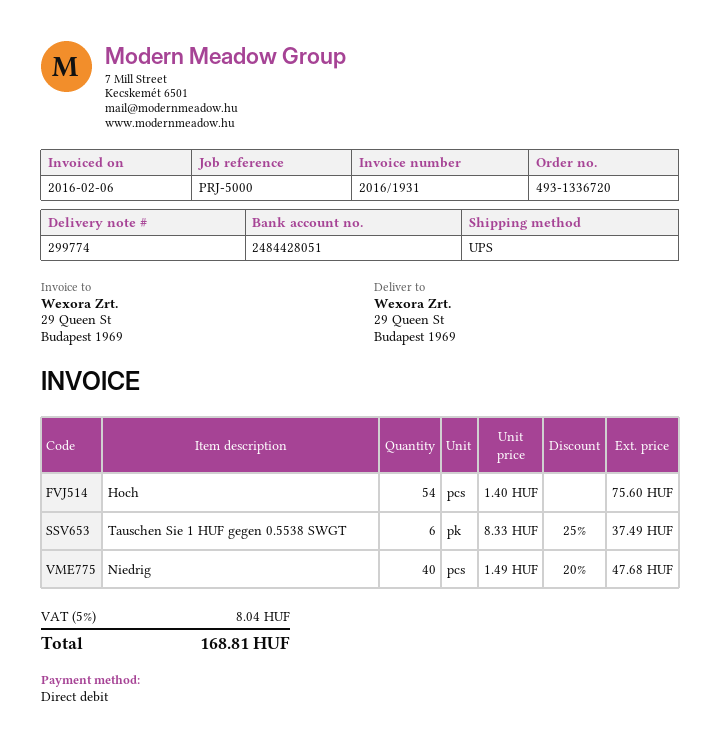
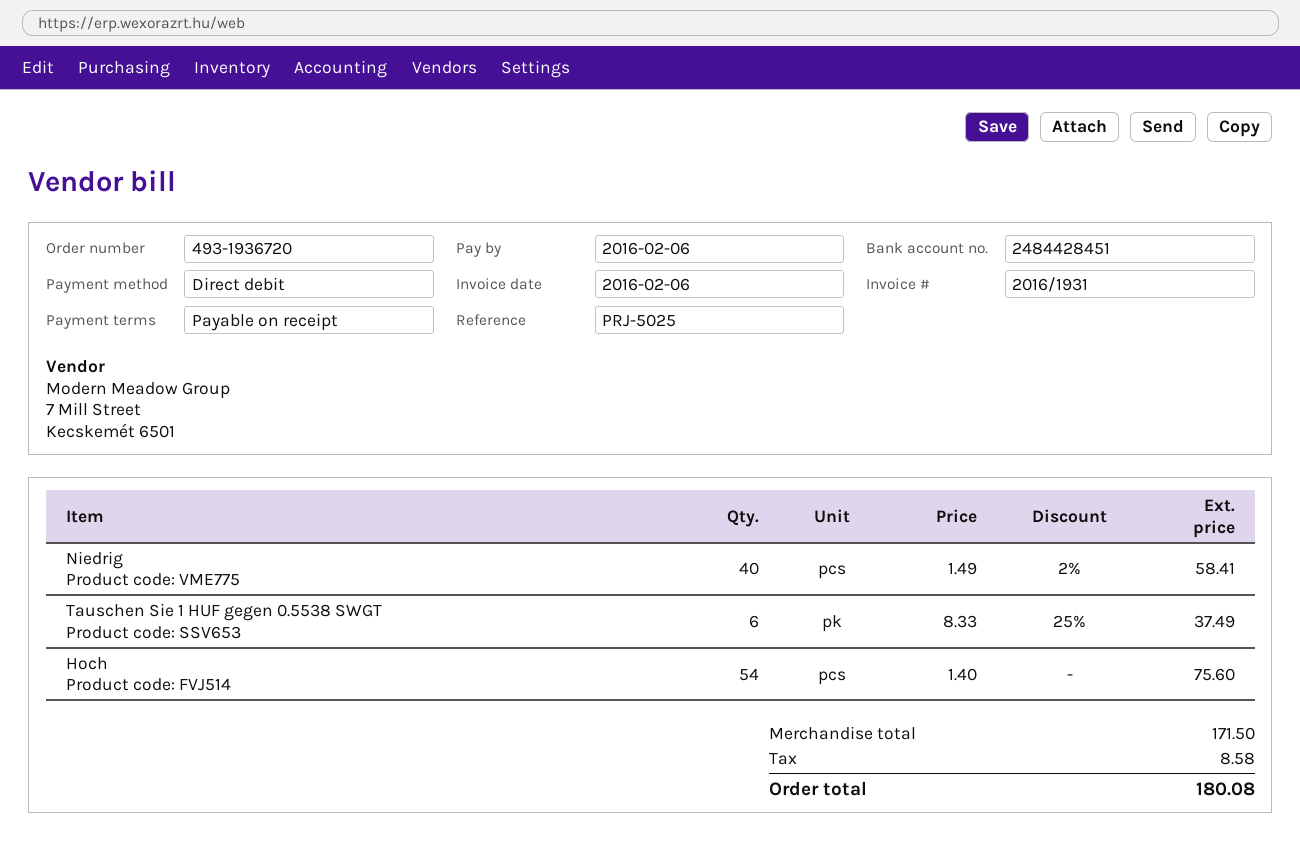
order number: 493-1336720 -> 493-1936720
reference: PRJ-5000 -> PRJ-5025
bank account: 2484428051 -> 2484428451
Niedrig: 40 x 1.49 - 20% = 47.68 -> 40 x 1.49 - 2% = 58.41
tax: 8.04 -> 8.58
total: 168.81 -> 180.08

